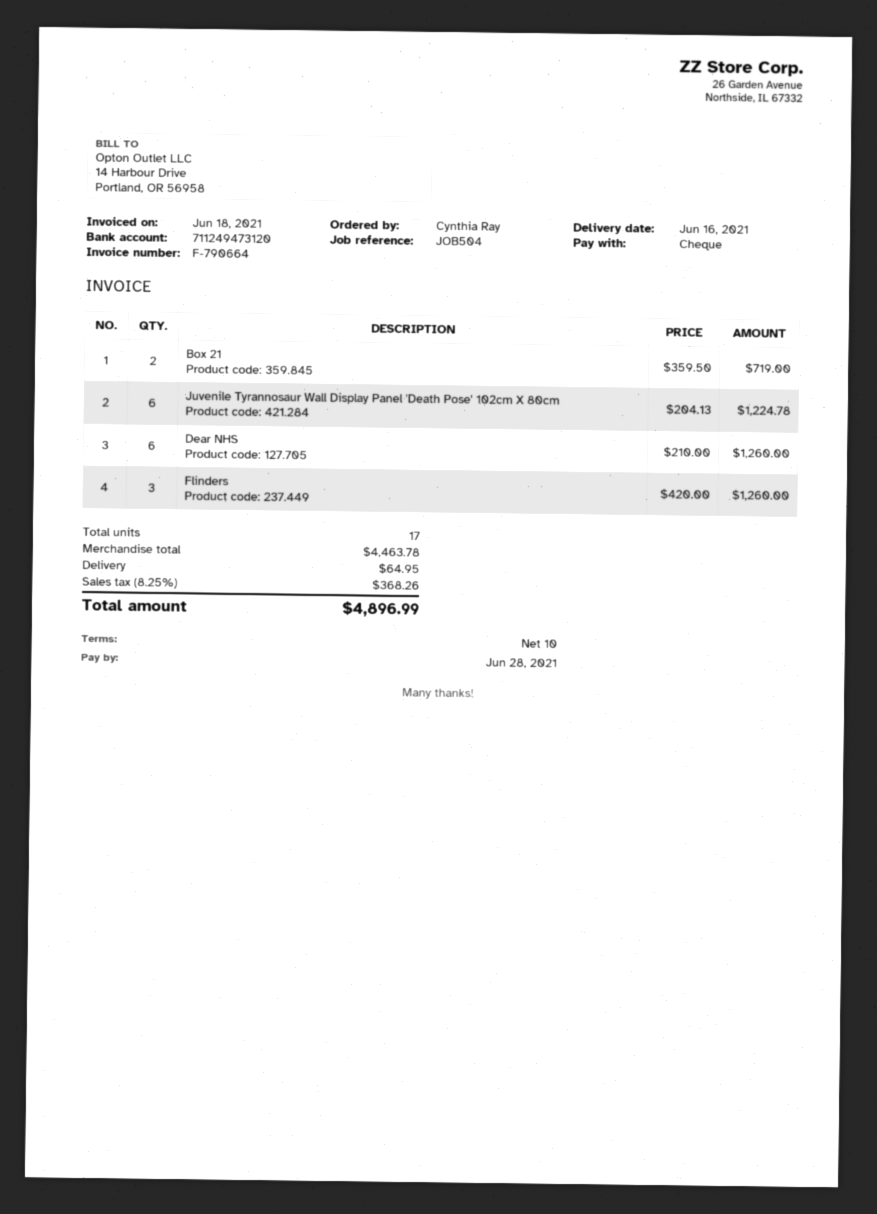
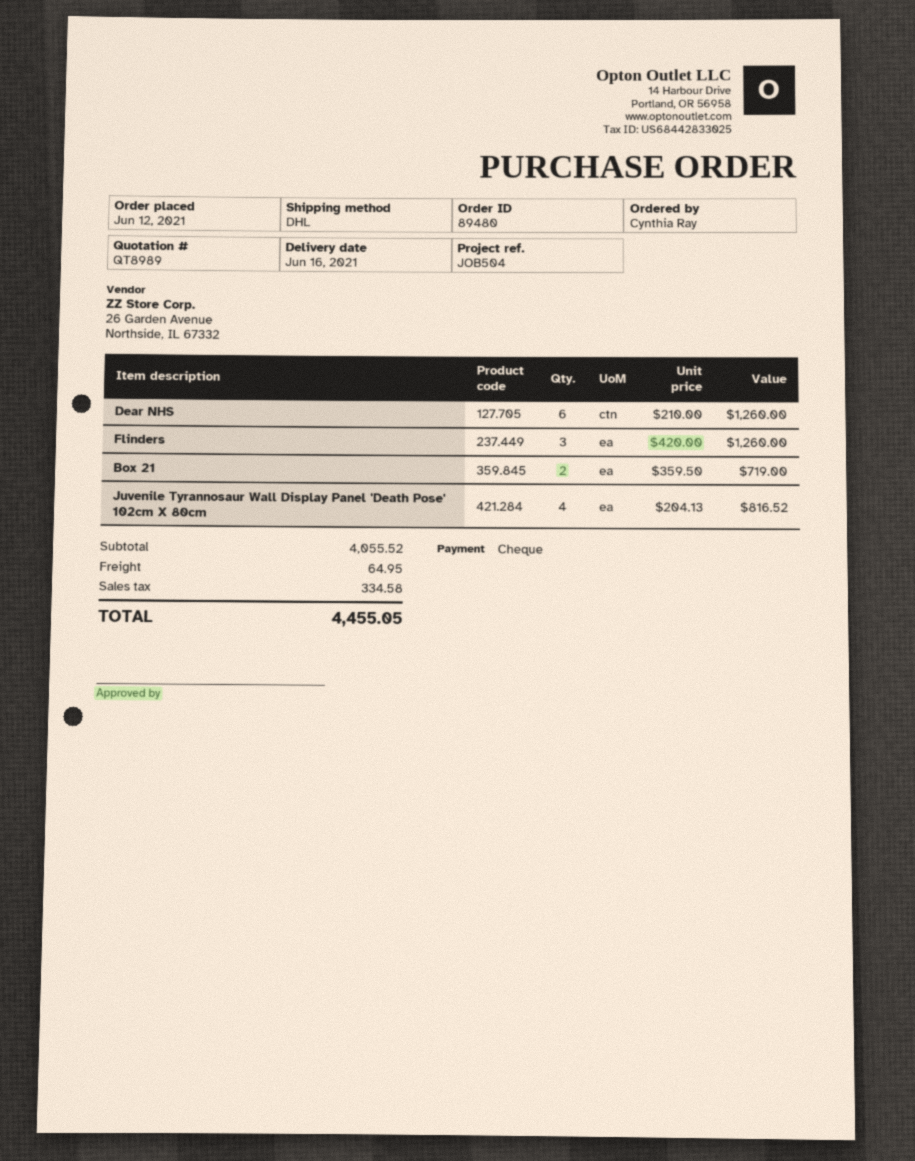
Juvenile Tyrannosaur Wall Display Panel 'Death Pose' 102cm X 80cm: 6 x 204.13 = 1224.78 -> 4 x 204.13 = 816.52
subtotal: 4463.78 -> 4055.52
tax: 368.26 -> 334.58
total: 4896.99 -> 4455.05

